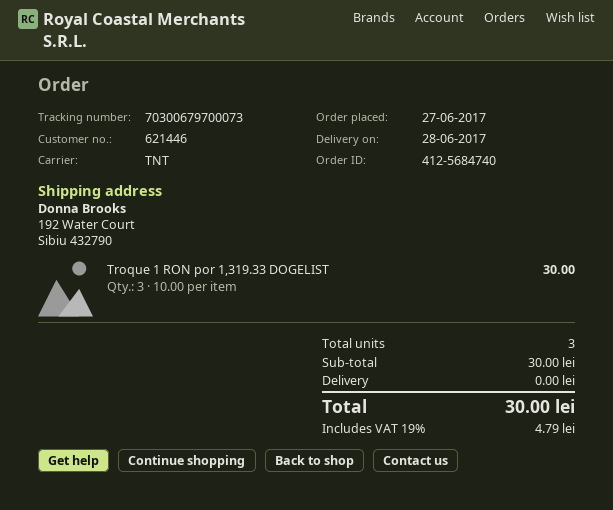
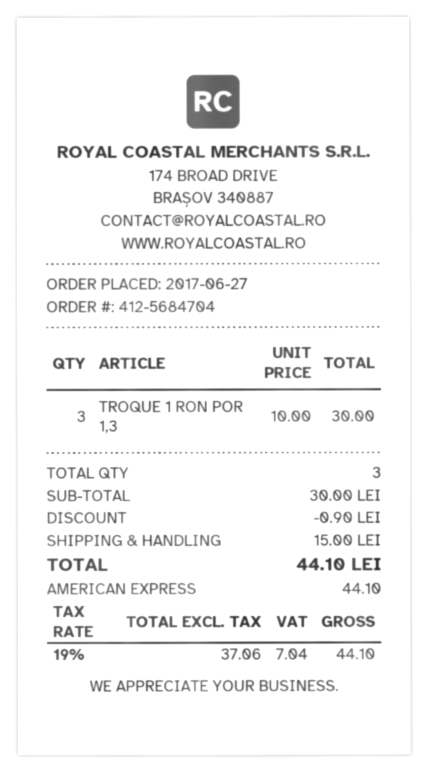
order number: 412-5684740 -> 412-5684704
discount: none -> 0.90
shipping: 0.00 -> 15.00
tax: 19% = 4.79 -> 19% = 7.04
total: 30.00 -> 44.10

